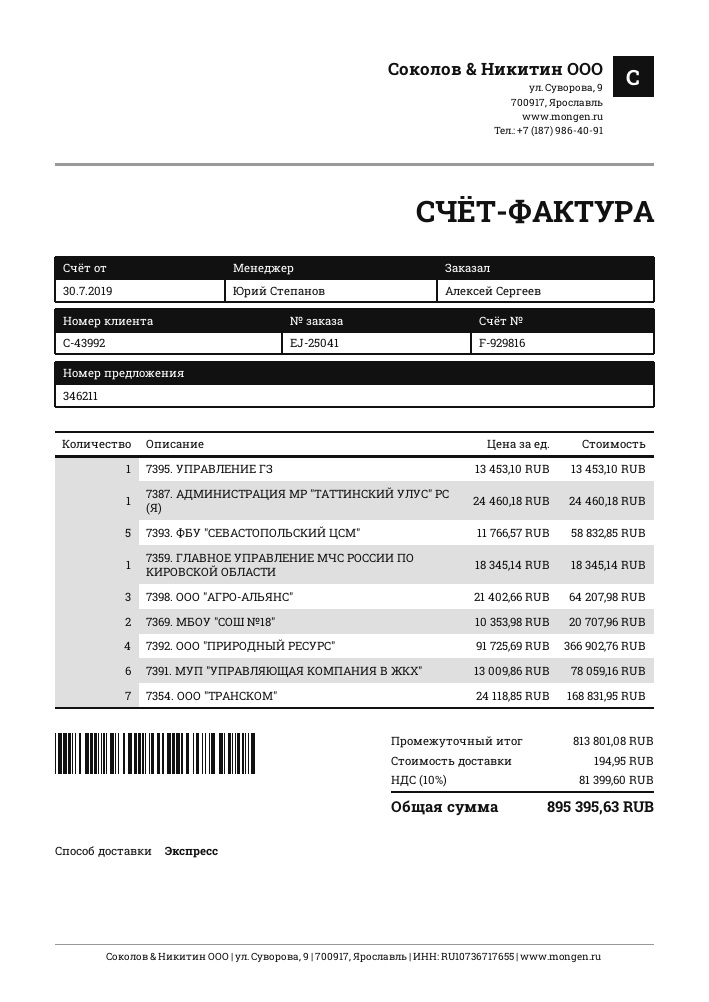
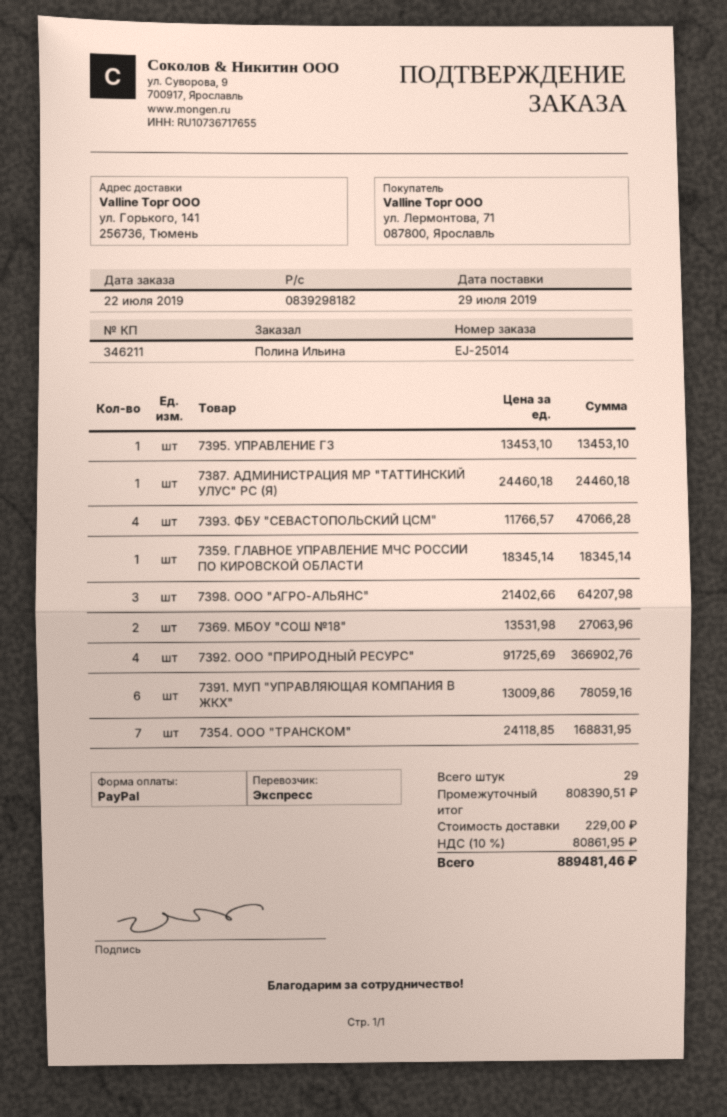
order number: EJ-25041 -> EJ-25014
ordered by: Алексей Сергеев -> Полина Ильина
7393. ФБУ "СЕВАСТОПОЛЬСКИЙ ЦСМ": 5 x 11766.57 = 58832.85 -> 4 x 11766.57 = 47066.28
7369. МБОУ "СОШ №18": 2 x 10353.98 = 20707.96 -> 2 x 13531.98 = 27063.96
subtotal: 813801.08 -> 808390.51
shipping: 194.95 -> 229.00
tax: 10% = 81399.60 -> 10% = 80861.95
total: 895395.63 -> 889481.46

